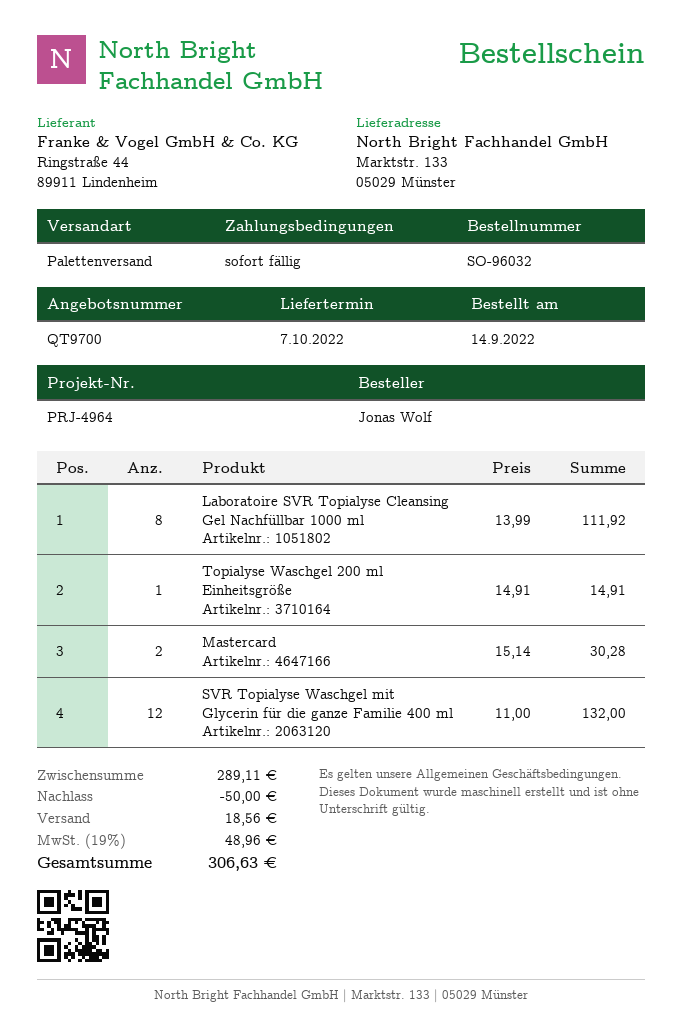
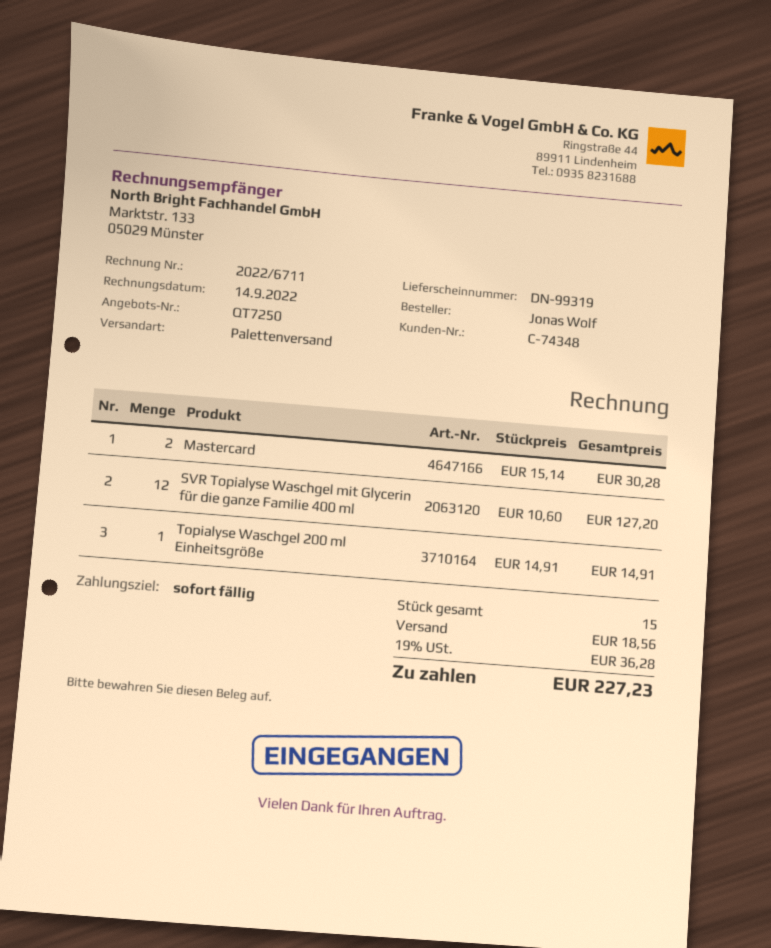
quote number: QT9700 -> QT7250
Laboratoire SVR Topialyse Cleansing Gel Nachfüllbar 1000 ml: 8 x 13.99 = 111.92 -> none
SVR Topialyse Waschgel mit Glycerin für die ganze Familie 400 ml: 12 x 11.00 = 132.00 -> 12 x 10.60 = 127.20
discount: 50.00 -> none
tax: 19% = 48.96 -> 19% = 36.28
total: 306.63 -> 227.23

